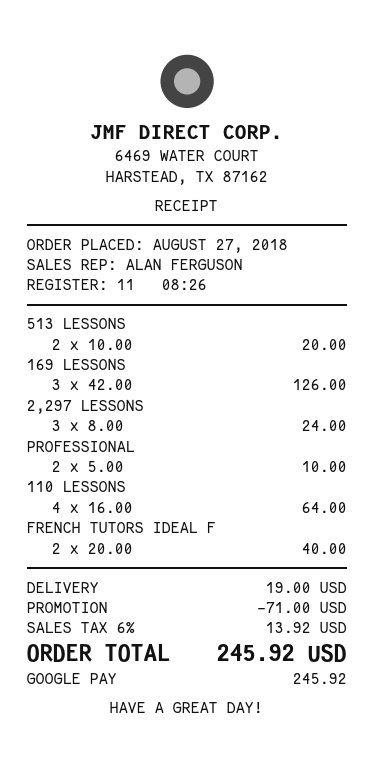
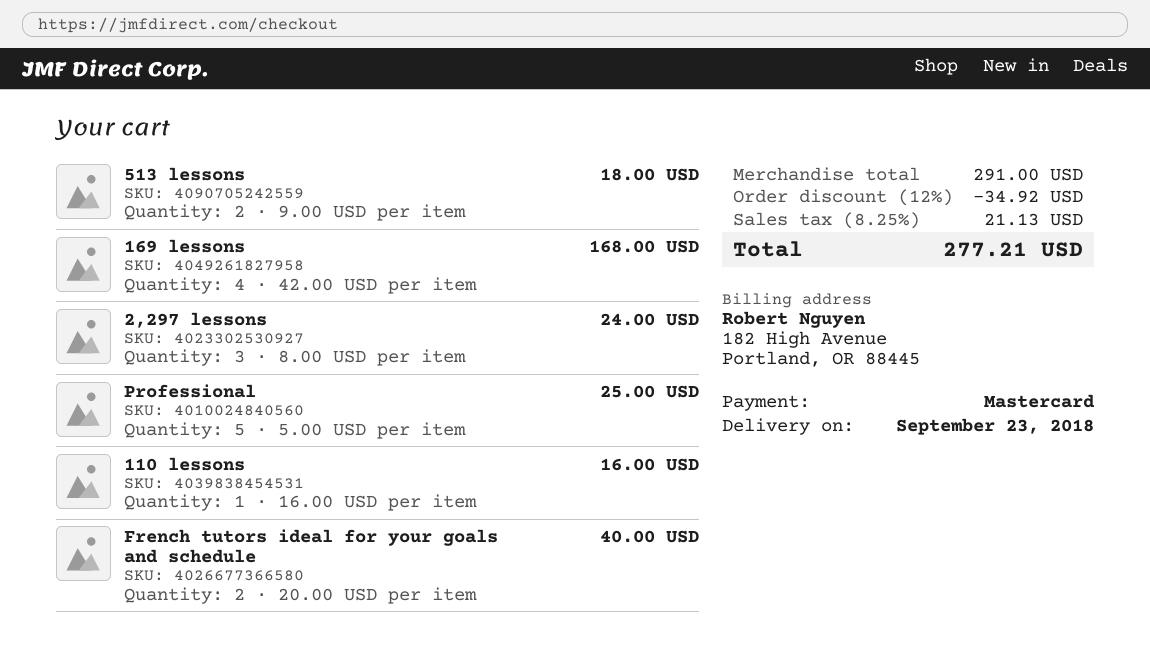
payment method: Google Pay -> Mastercard
513 LESSONS: 2 x 10.00 = 20.00 -> 2 x 9.00 = 18.00
169 LESSONS: 3 x 42.00 = 126.00 -> 4 x 42.00 = 168.00
PROFESSIONAL: 2 x 5.00 = 10.00 -> 5 x 5.00 = 25.00
110 LESSONS: 4 x 16.00 = 64.00 -> 1 x 16.00 = 16.00
discount: 71.00 -> 34.92
shipping: 19.00 -> none
tax: 6% = 13.92 -> 8.25% = 21.13
total: 245.92 -> 277.21

